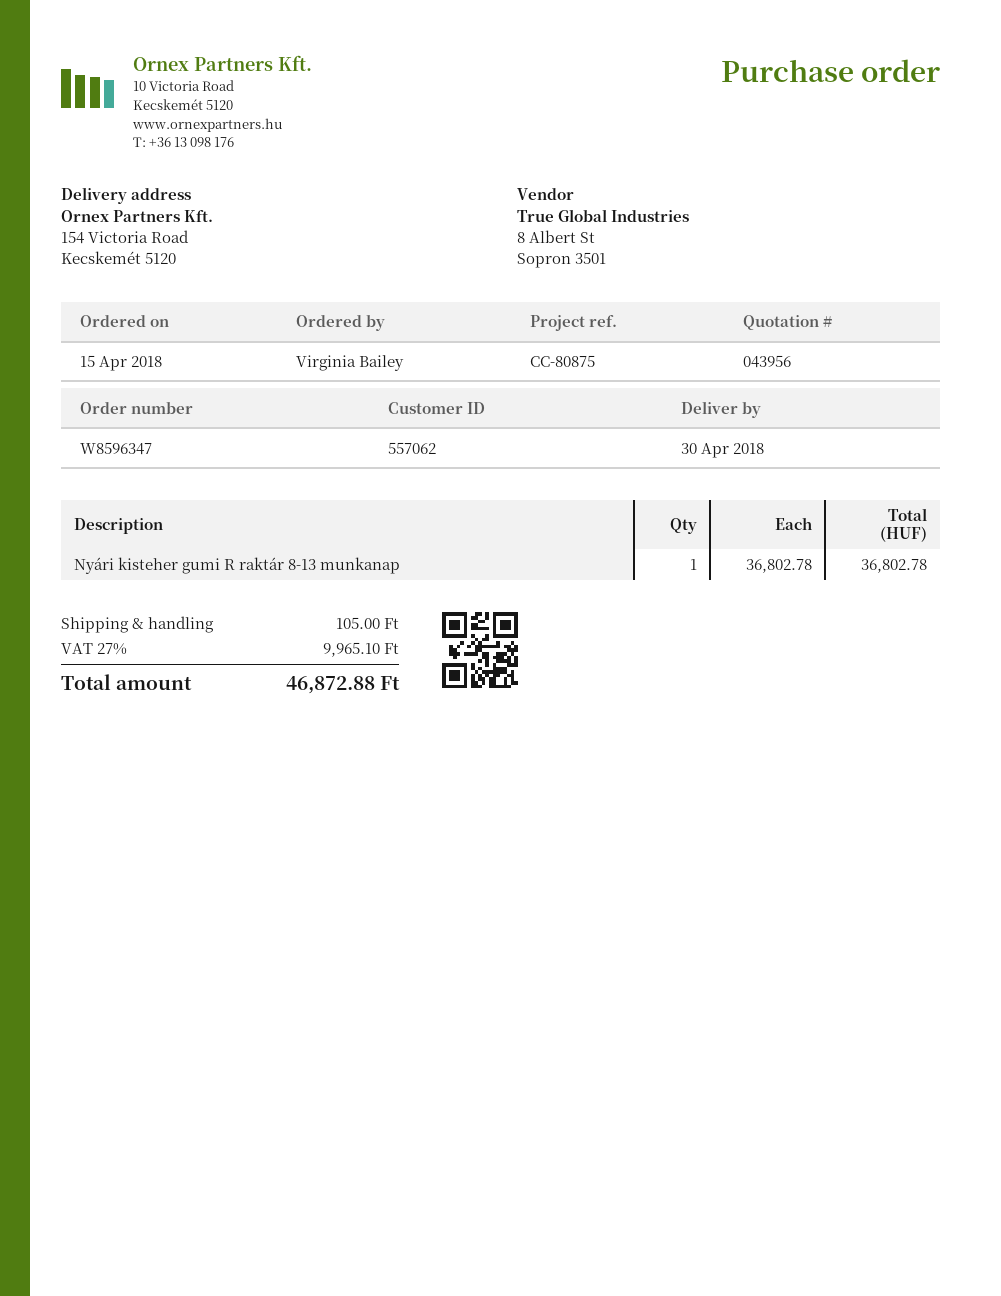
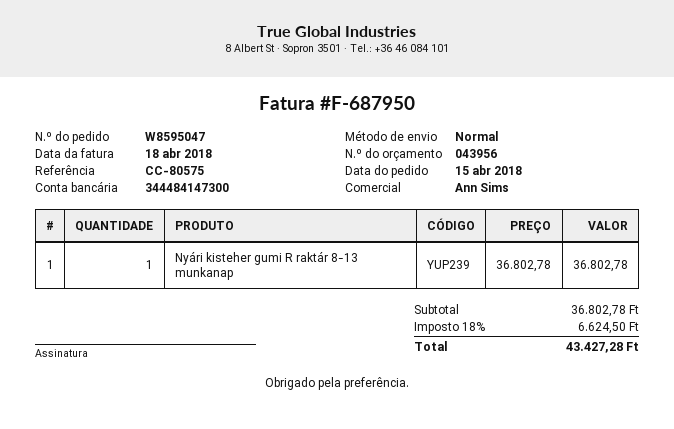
order number: W8596347 -> W8595047
reference: CC-80875 -> CC-80575
shipping: 105.00 -> none
tax: 27% = 9965.10 -> 18% = 6624.50
total: 46872.88 -> 43427.28

